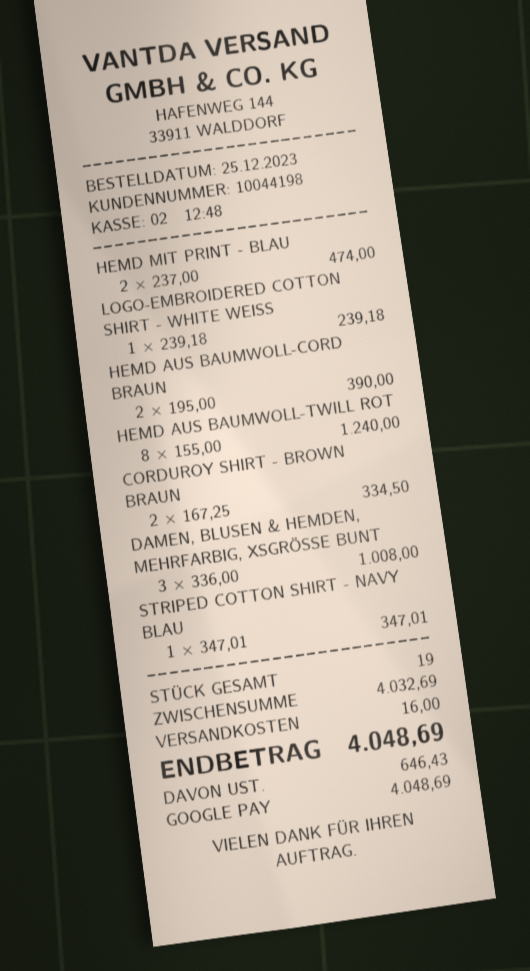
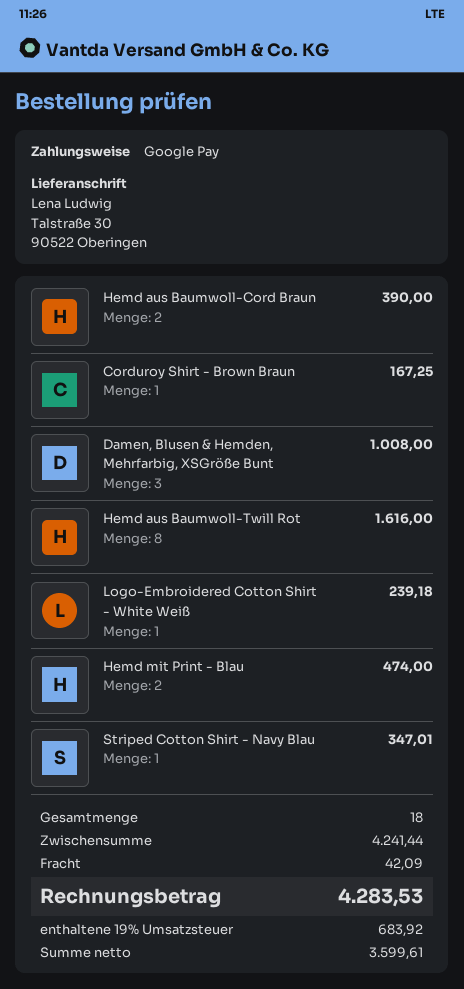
HEMD AUS BAUMWOLL-TWILL ROT: 8 for 1240.00 -> 8 for 1616.00
CORDUROY SHIRT - BROWN BRAUN: 2 for 334.50 -> 1 for 167.25
total quantity: 19 -> 18
subtotal: 4032.69 -> 4241.44
shipping: 16.00 -> 42.09
tax: 646.43 -> 683.92
total: 4048.69 -> 4283.53

